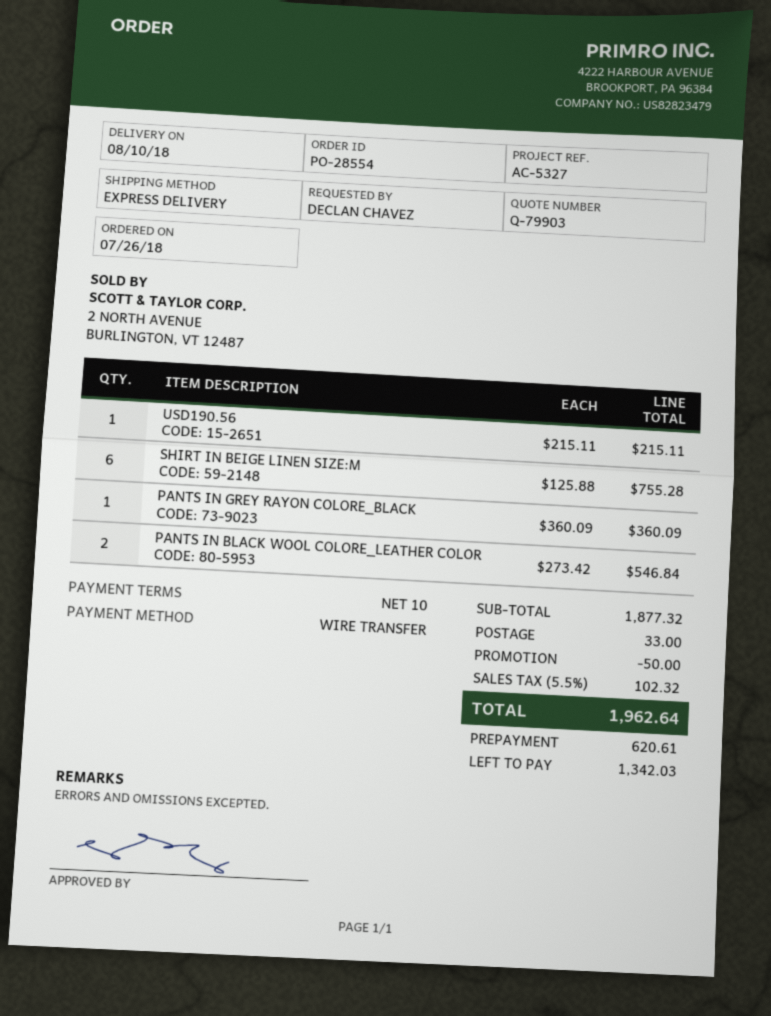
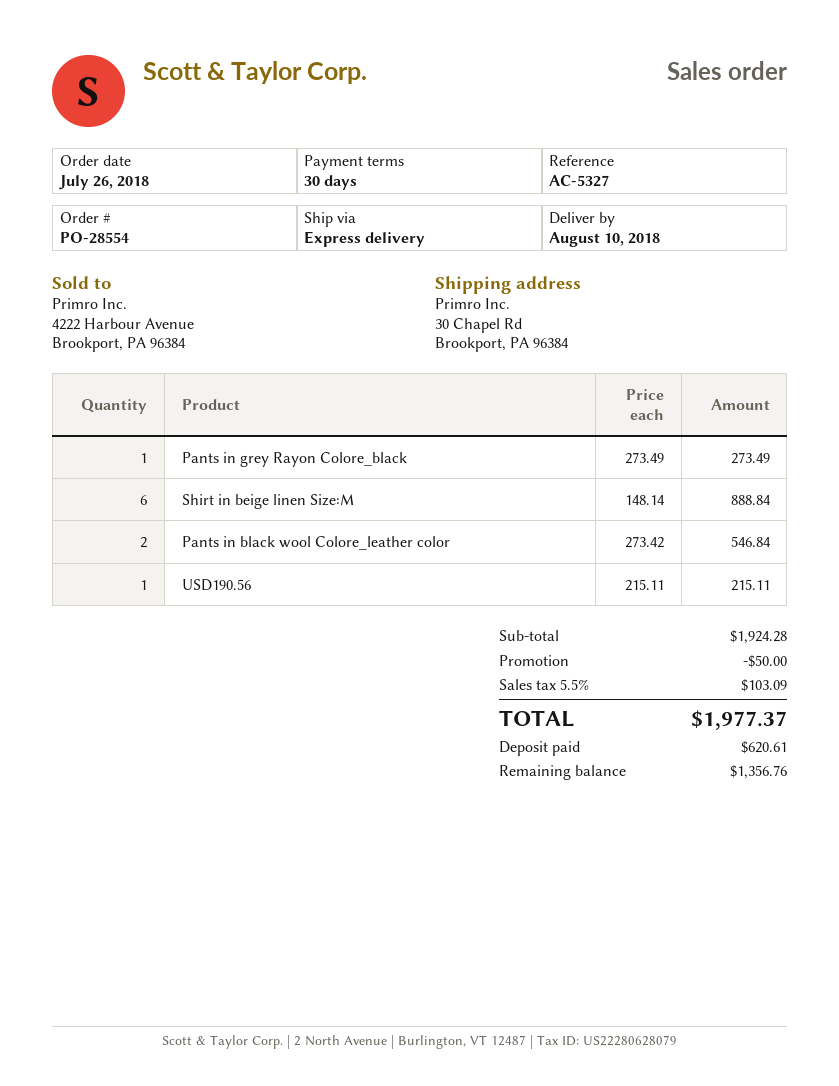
payment terms: 10 days -> 30 days
SHIRT IN BEIGE LINEN SIZE:M: 6 x 125.88 = 755.28 -> 6 x 148.14 = 888.84
PANTS IN GREY RAYON COLORE_BLACK: 1 x 360.09 = 360.09 -> 1 x 273.49 = 273.49
subtotal: 1877.32 -> 1924.28
shipping: 33.00 -> none
tax: 5.5% = 102.32 -> 5.5% = 103.09
total: 1962.64 -> 1977.37
balance: 1342.03 -> 1356.76

